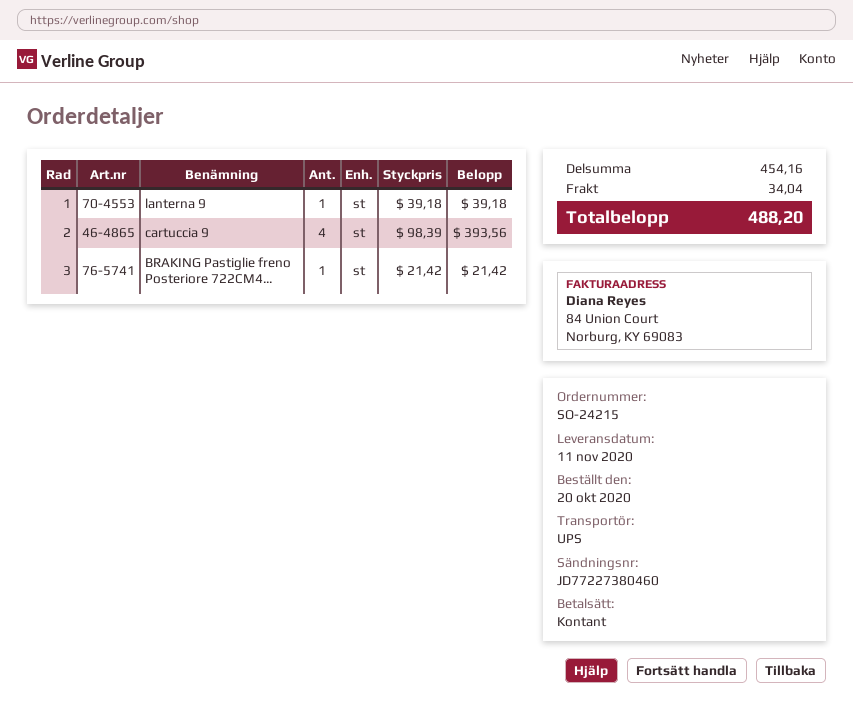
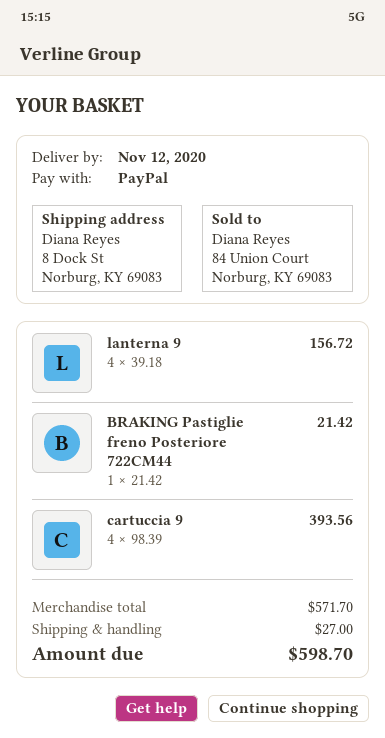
delivery date: 2020-11-11 -> 2020-11-12
payment method: cash -> PayPal
lanterna 9: 1 x 39.18 = 39.18 -> 4 x 39.18 = 156.72
subtotal: 454.16 -> 571.70
shipping: 34.04 -> 27.00
total: 488.20 -> 598.70

